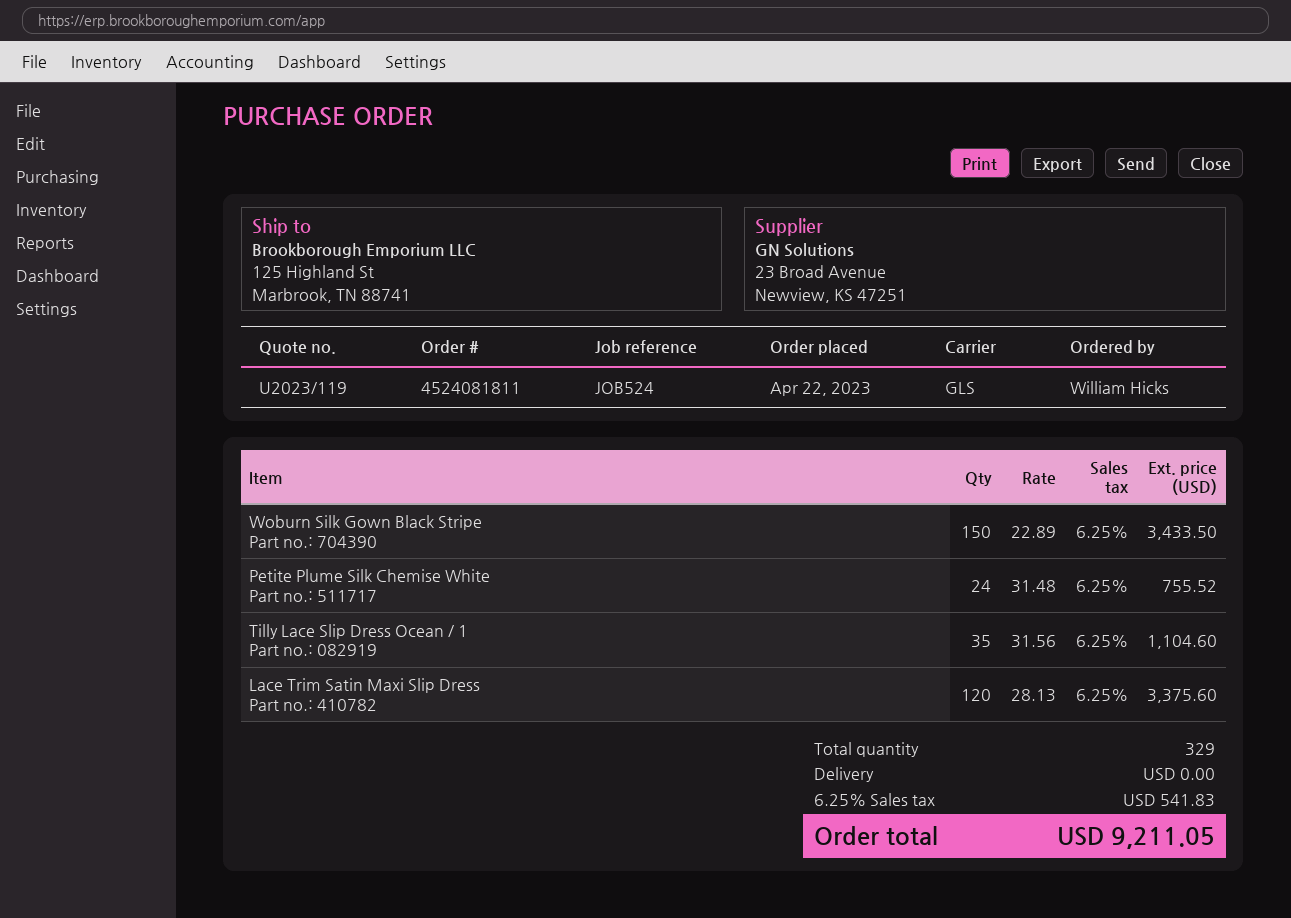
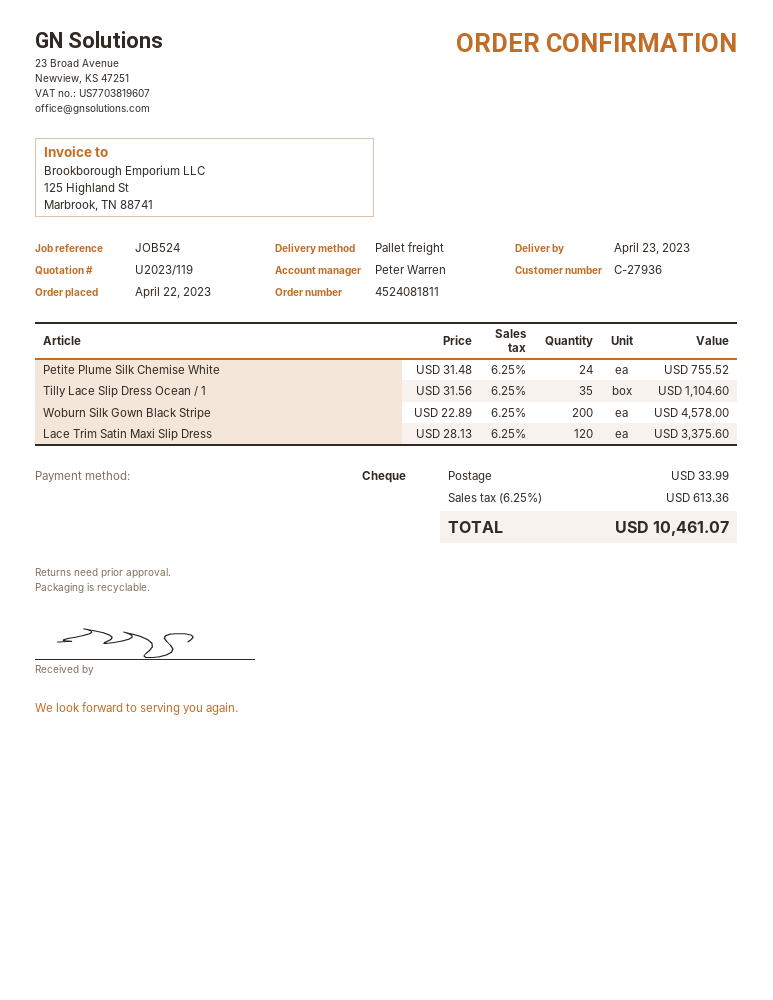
shipping method: GLS -> pallet freight
Woburn Silk Gown Black Stripe: 150 x 22.89 = 3433.50 -> 200 x 22.89 = 4578.00
shipping: 0.00 -> 33.99
tax: 6.25% = 541.83 -> 6.25% = 613.36
total: 9211.05 -> 10461.07

